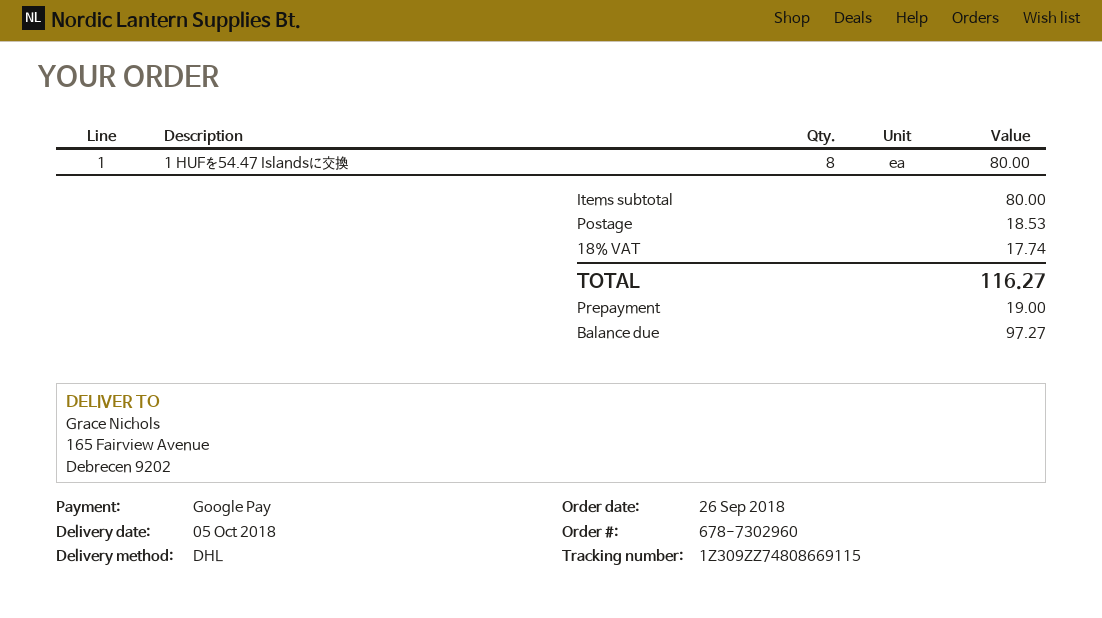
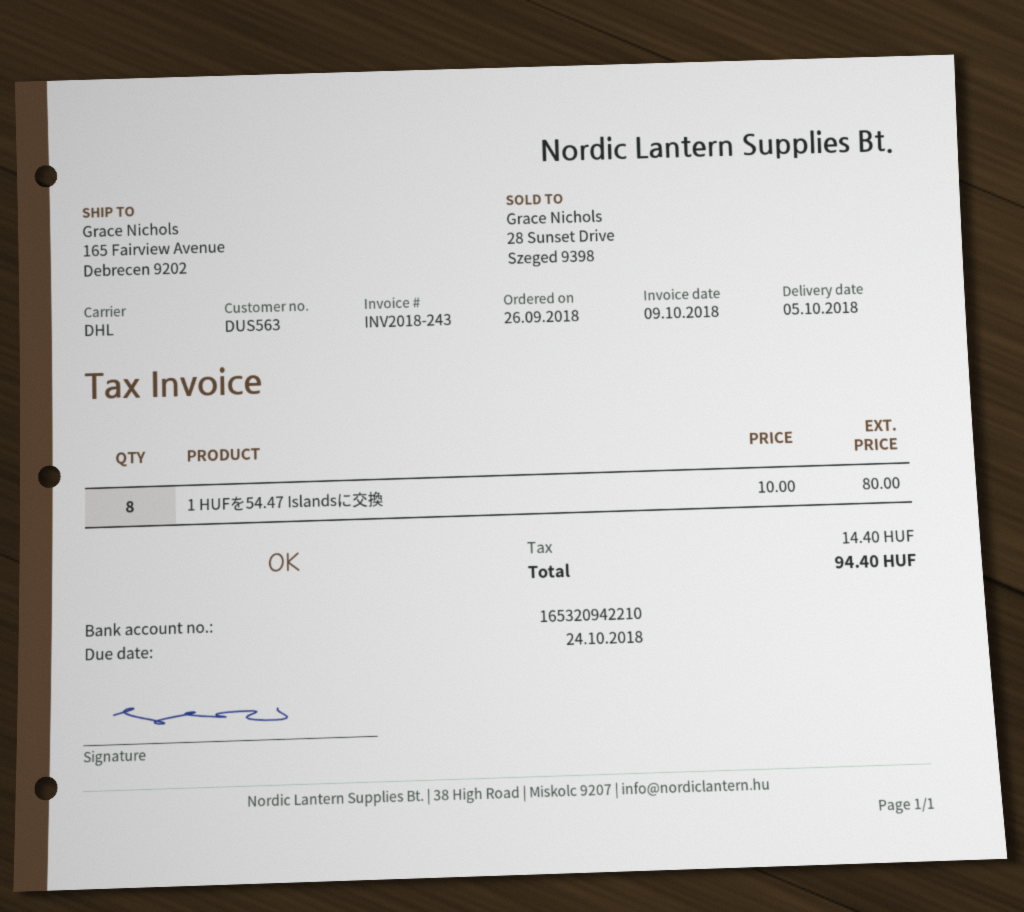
shipping: 18.53 -> none
tax: 17.74 -> 14.40
total: 116.27 -> 94.40

